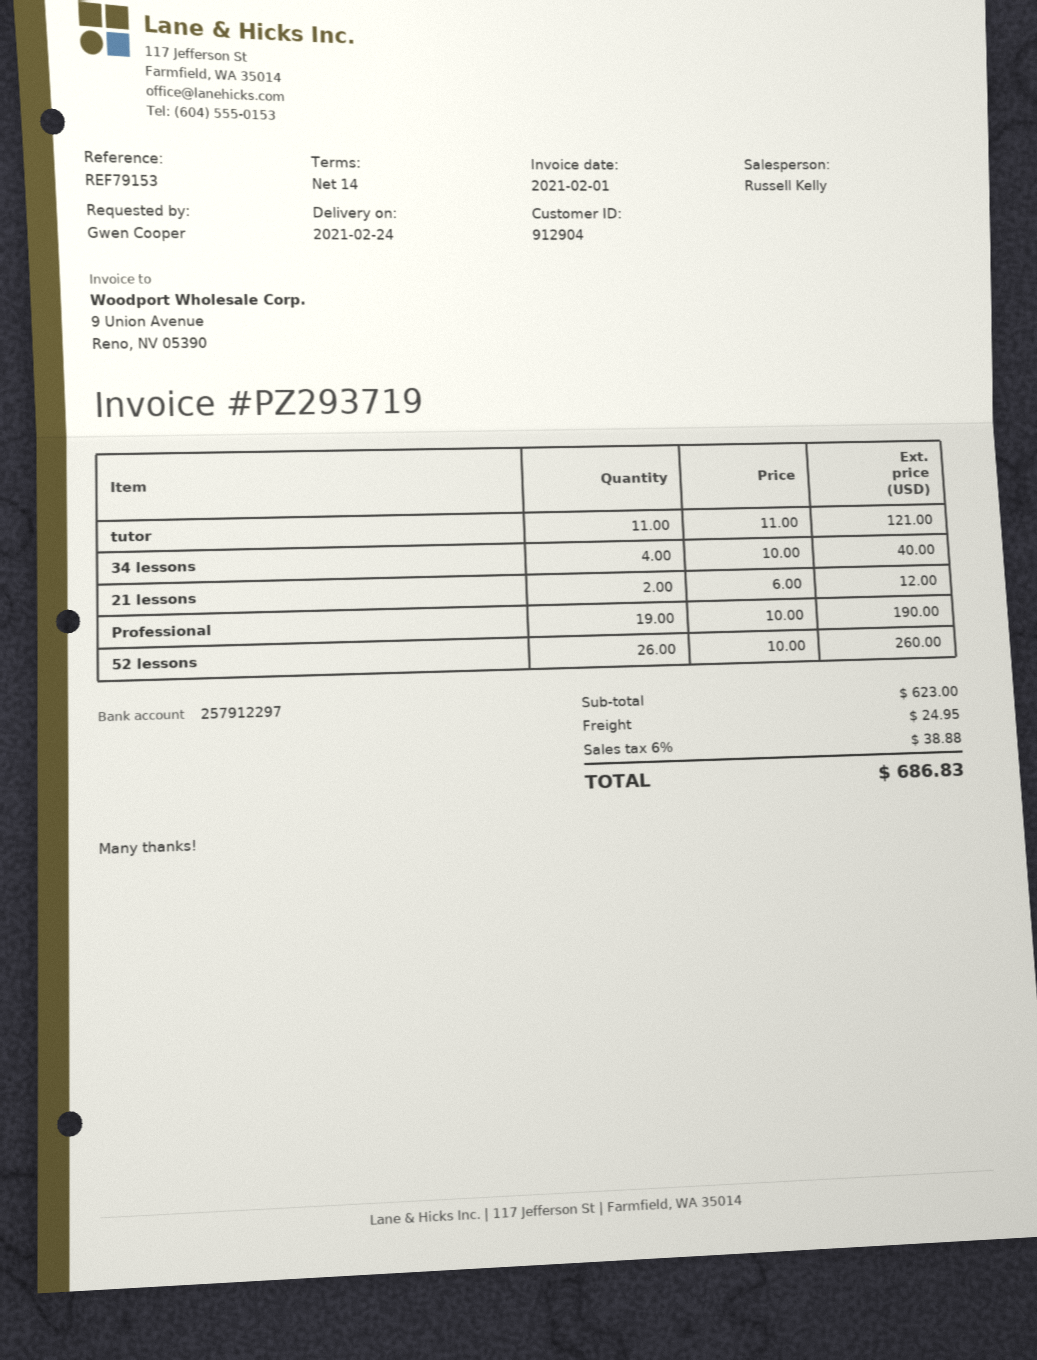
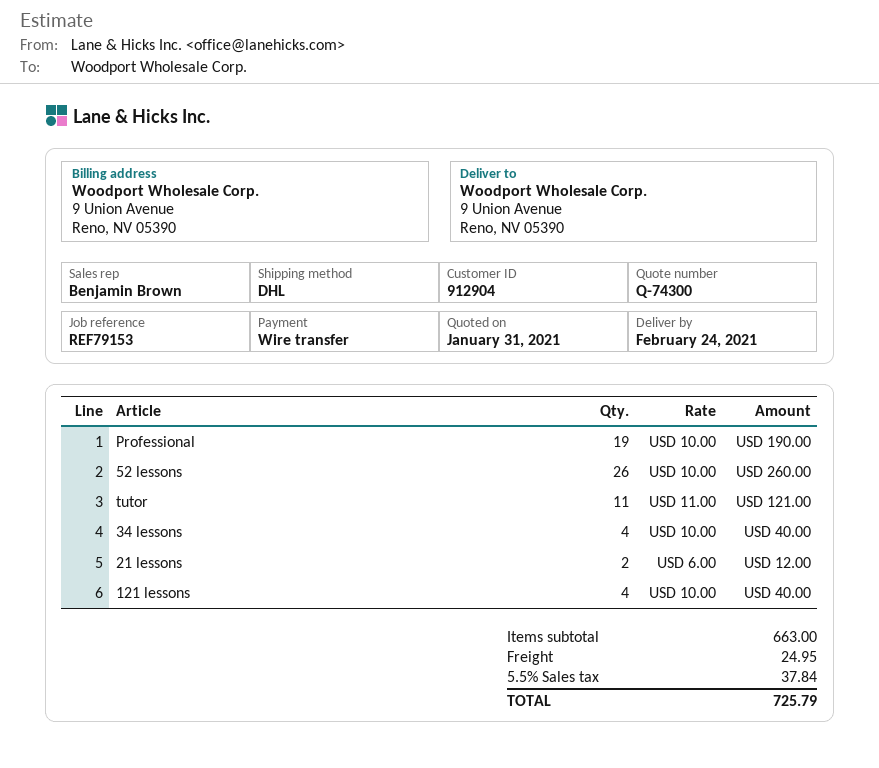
sales rep: Russell Kelly -> Benjamin Brown
121 lessons: none -> 4 x 10.00 = 40.00
subtotal: 623.00 -> 663.00
tax: 6% = 38.88 -> 5.5% = 37.84
total: 686.83 -> 725.79

